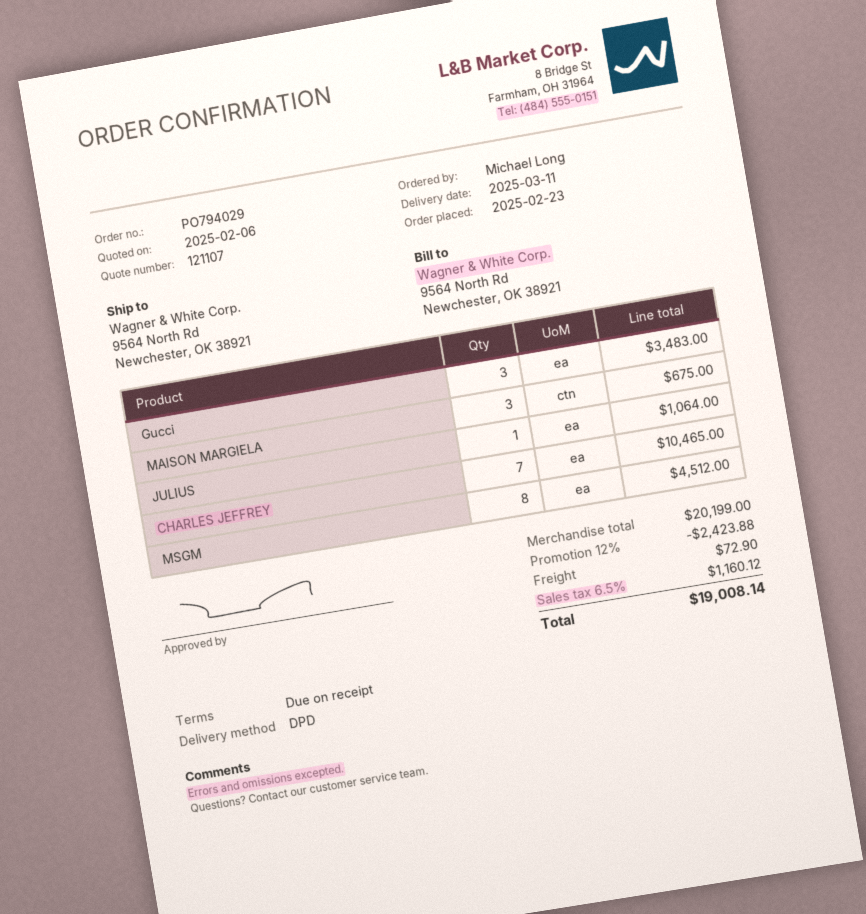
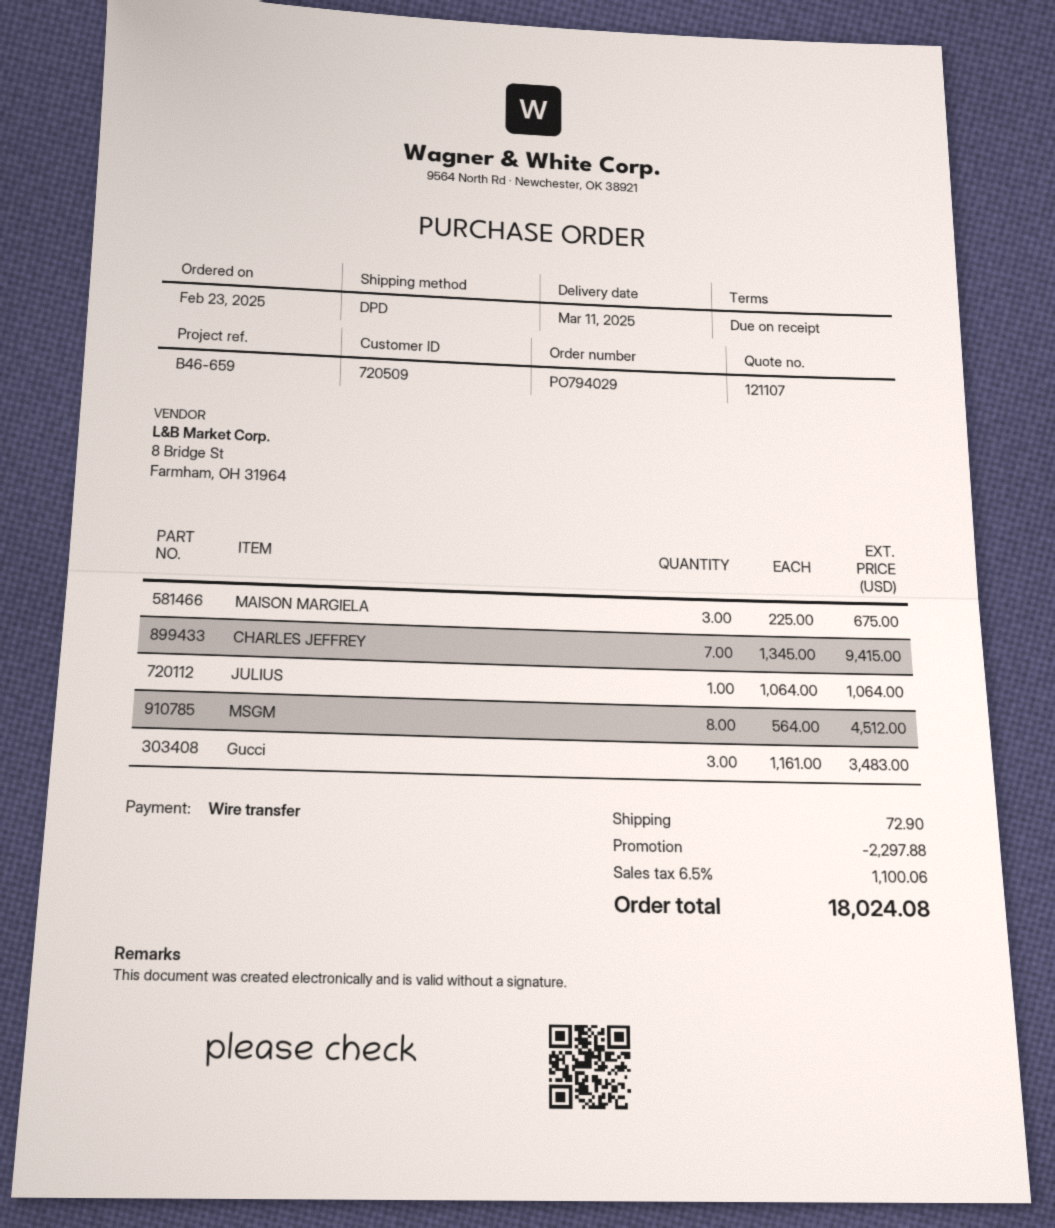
CHARLES JEFFREY: 7 for 10465.00 -> 7 for 9415.00
discount: 2423.88 -> 2297.88
tax: 6.5% = 1160.12 -> 6.5% = 1100.06
total: 19008.14 -> 18024.08

